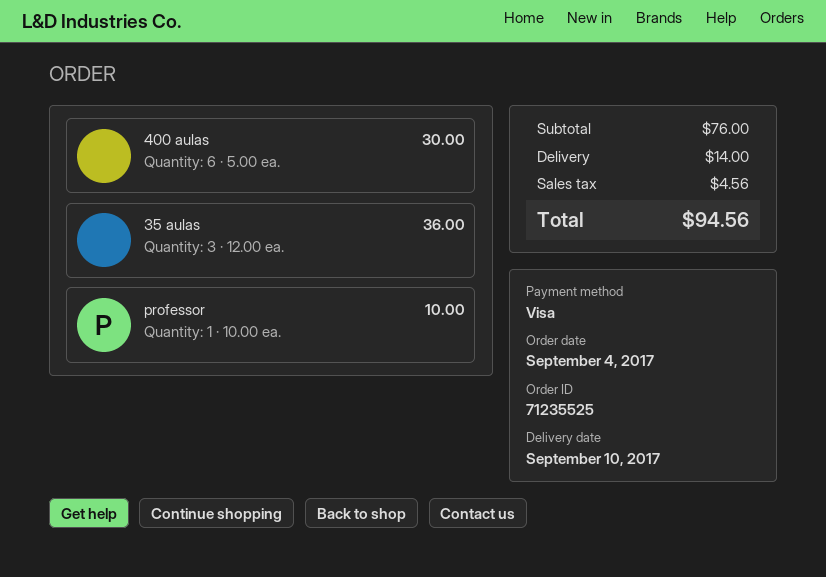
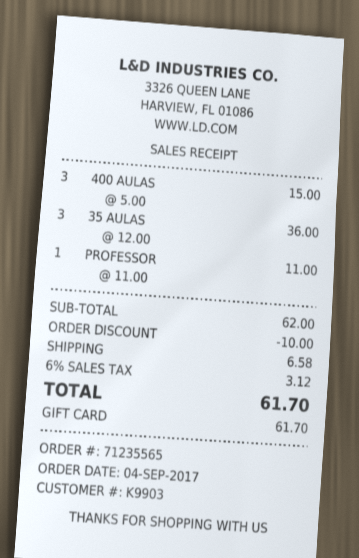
order number: 71235525 -> 71235565
payment method: Visa -> gift card
400 aulas: 6 x 5.00 = 30.00 -> 3 x 5.00 = 15.00
professor: 1 x 10.00 = 10.00 -> 1 x 11.00 = 11.00
subtotal: 76.00 -> 62.00
discount: none -> 10.00
shipping: 14.00 -> 6.58
tax: 4.56 -> 3.12
total: 94.56 -> 61.70

